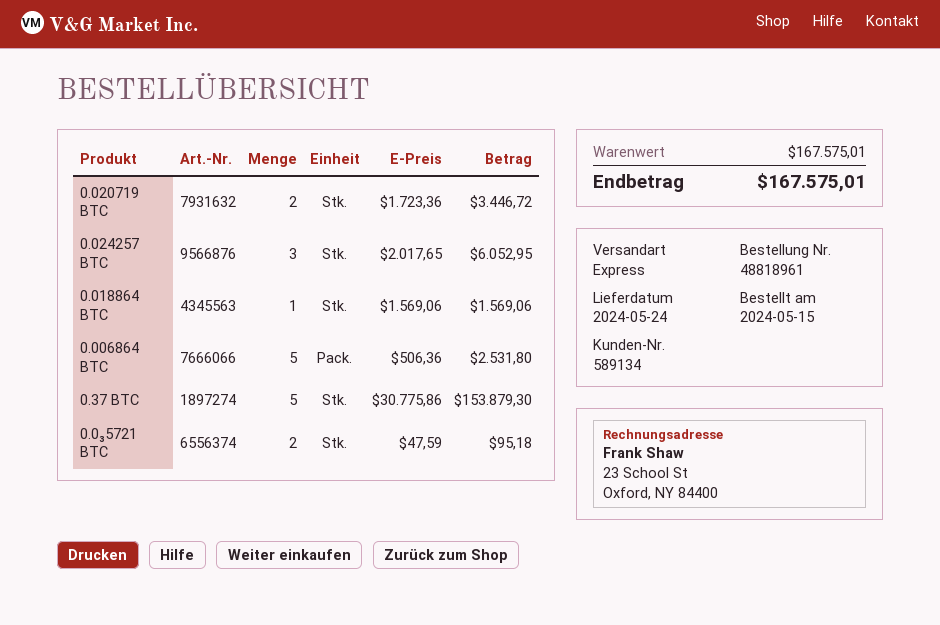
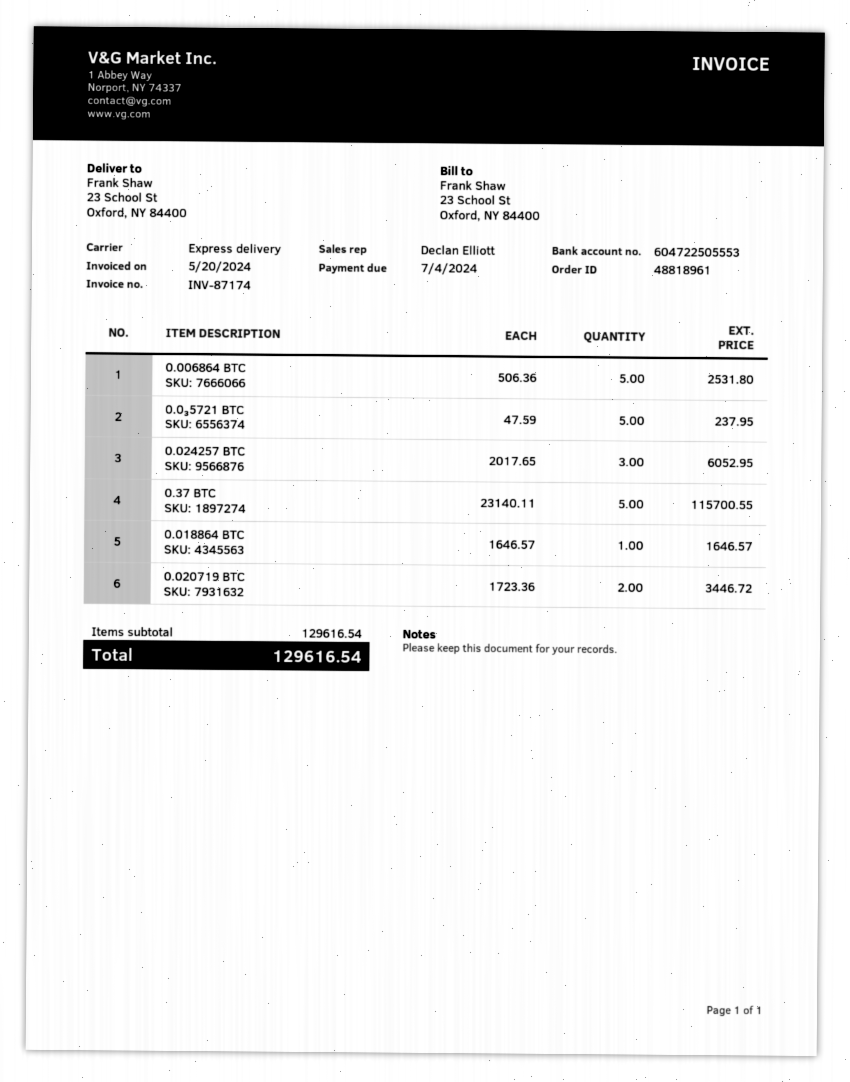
0.018864 BTC: 1 x 1569.06 = 1569.06 -> 1 x 1646.57 = 1646.57
0.37 BTC: 5 x 30775.86 = 153879.30 -> 5 x 23140.11 = 115700.55
0.0₃5721 BTC: 2 x 47.59 = 95.18 -> 5 x 47.59 = 237.95
subtotal: 167575.01 -> 129616.54
total: 167575.01 -> 129616.54

